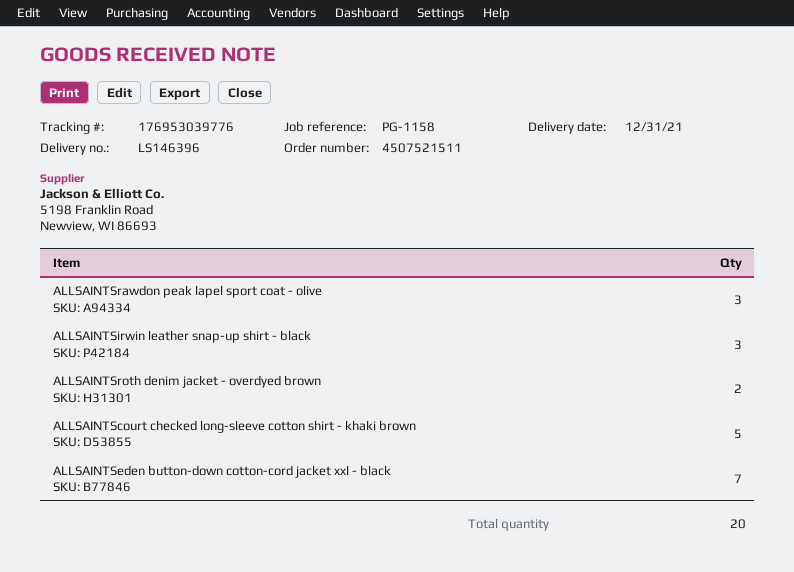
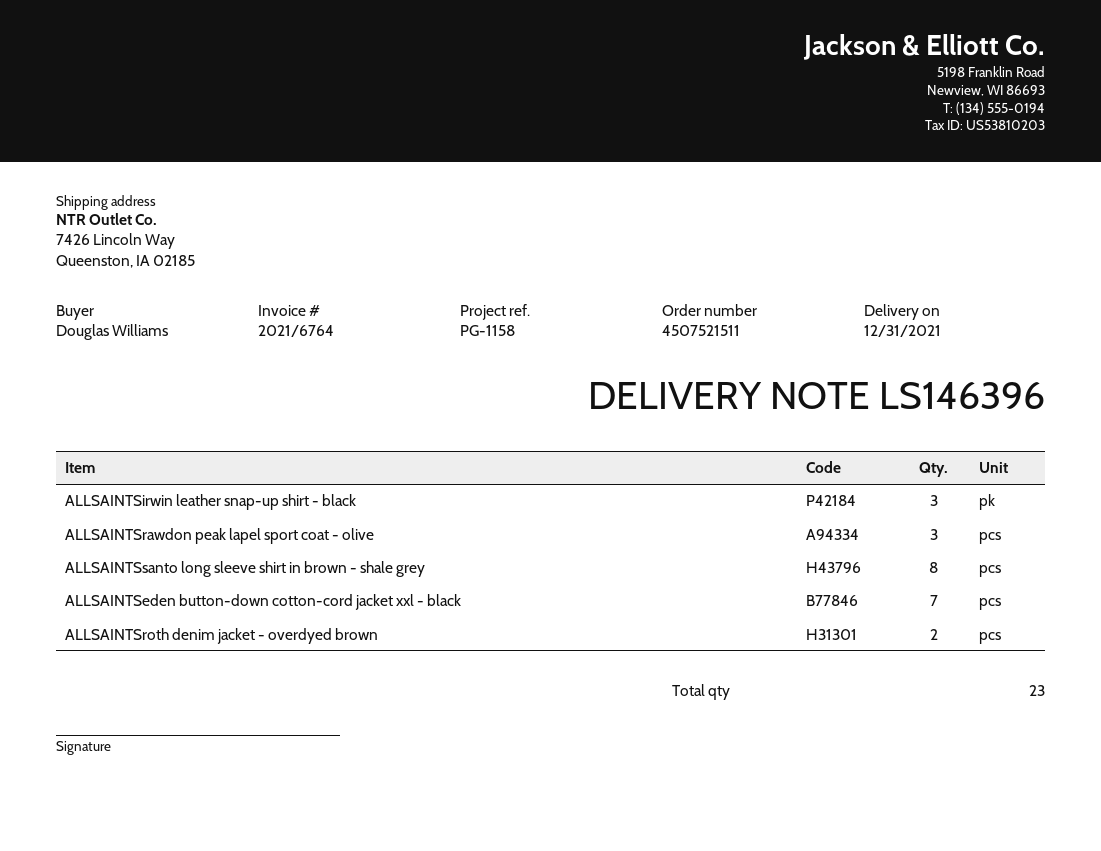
ALLSAINTScourt checked long-sleeve cotton shirt - khaki brown: 5 -> none
ALLSAINTSsanto long sleeve shirt in brown - shale grey: none -> 8
total quantity: 20 -> 23

